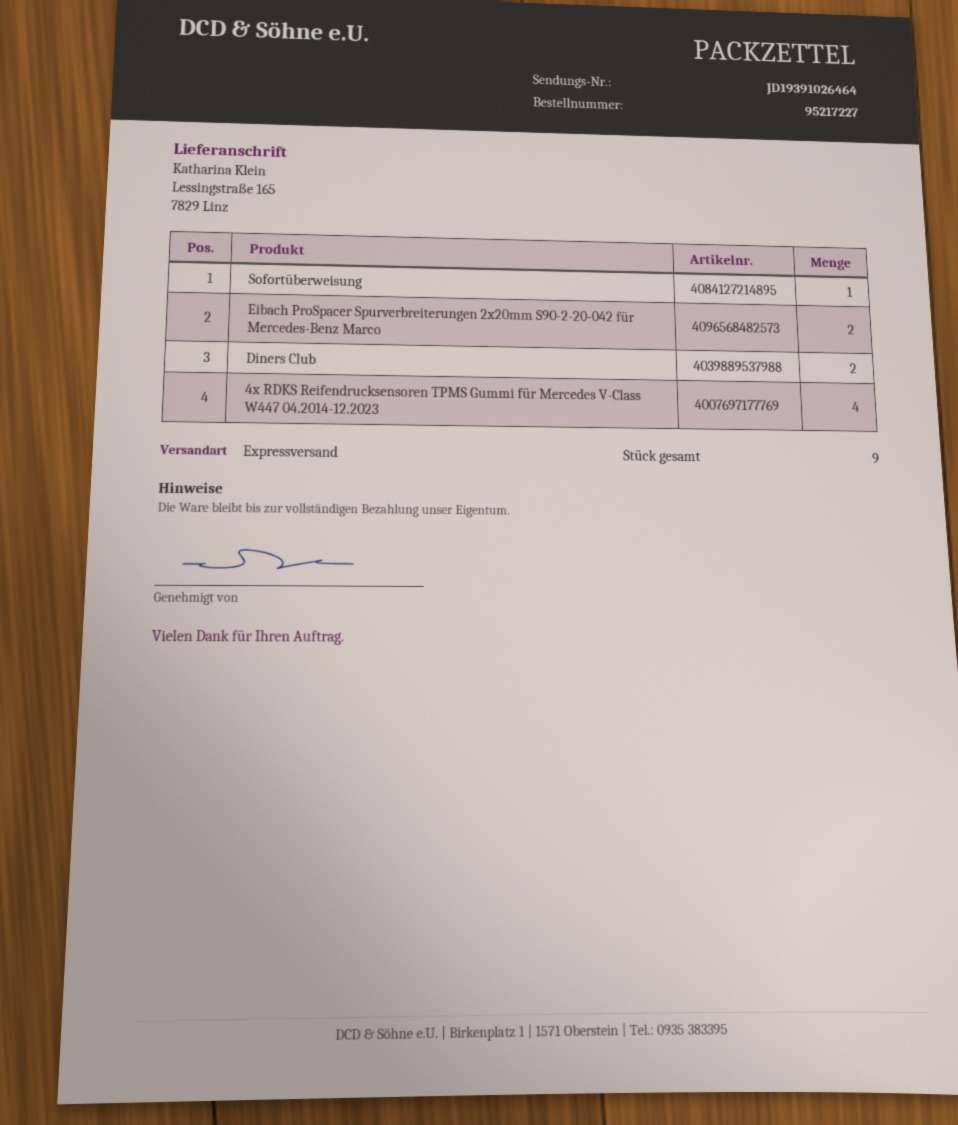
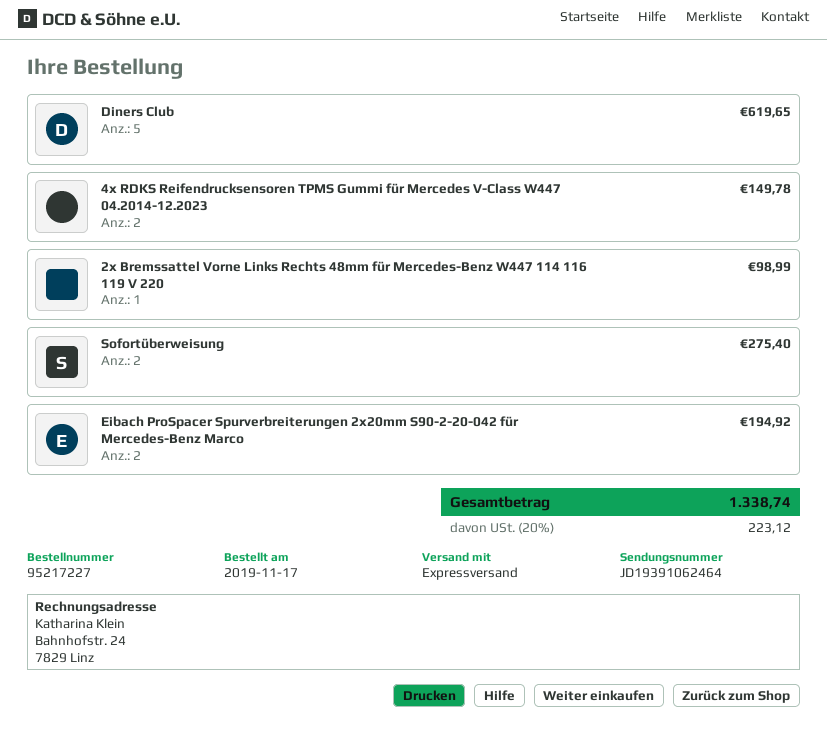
tracking number: JD19391026464 -> JD19391062464
Sofortüberweisung: 1 -> 2
Diners Club: 2 -> 5
4x RDKS Reifendrucksensoren TPMS Gummi für Mercedes V-Class W447 04.2014-12.2023: 4 -> 2
2x Bremssattel Vorne Links Rechts 48mm für Mercedes-Benz W447 114 116 119 V 220: none -> 1

